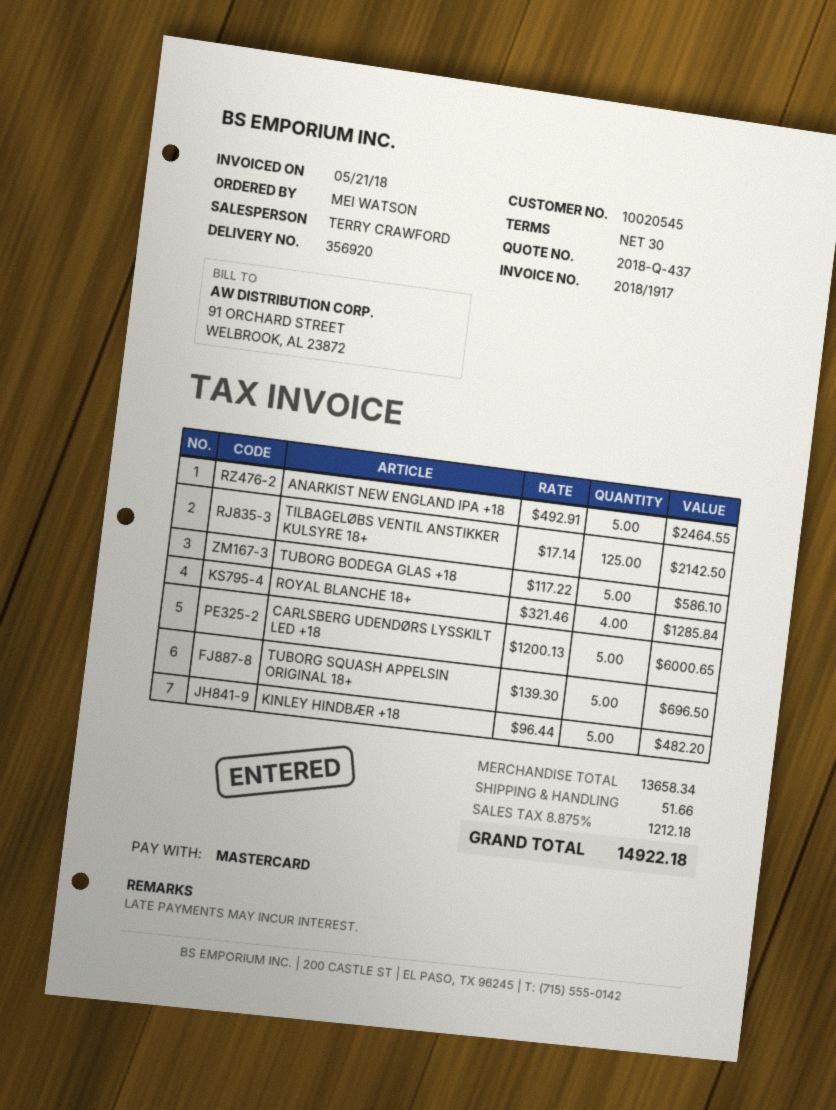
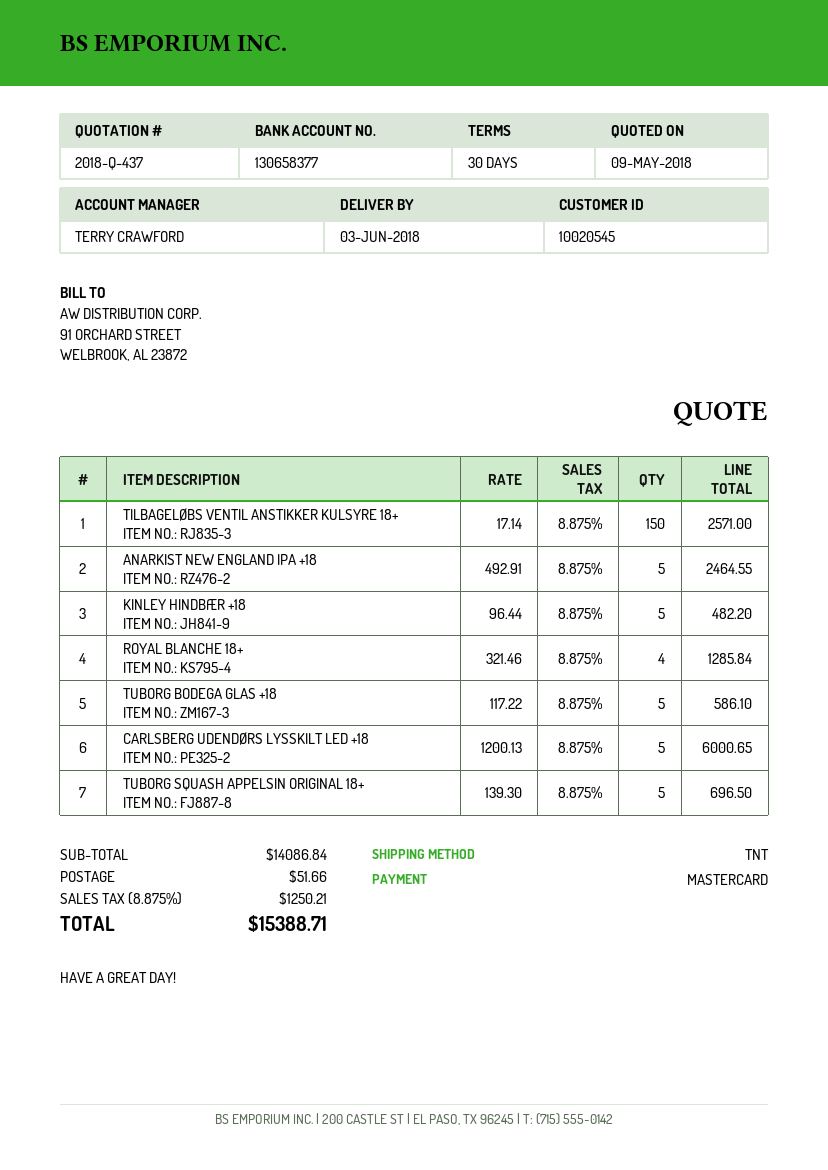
TILBAGELØBS VENTIL ANSTIKKER KULSYRE 18+: 125 x 17.14 = 2142.50 -> 150 x 17.14 = 2571.00
subtotal: 13658.34 -> 14086.84
tax: 8.875% = 1212.18 -> 8.875% = 1250.21
total: 14922.18 -> 15388.71

